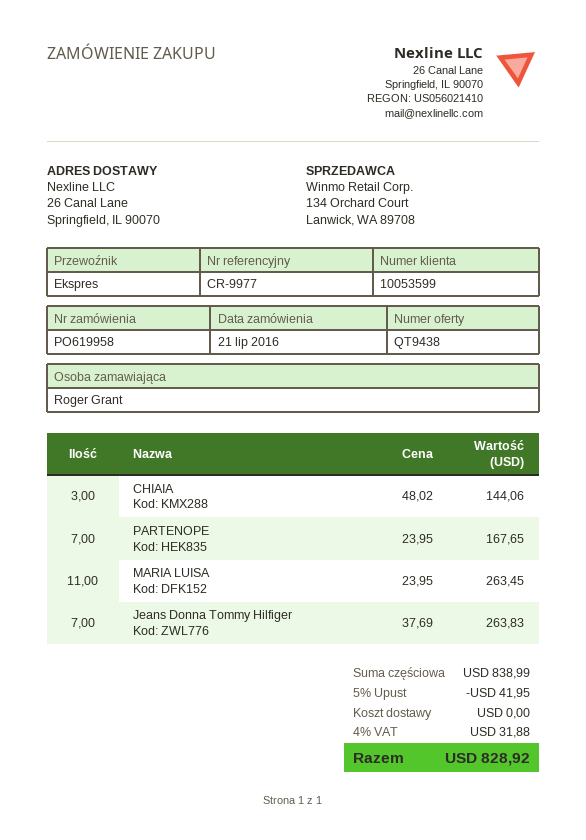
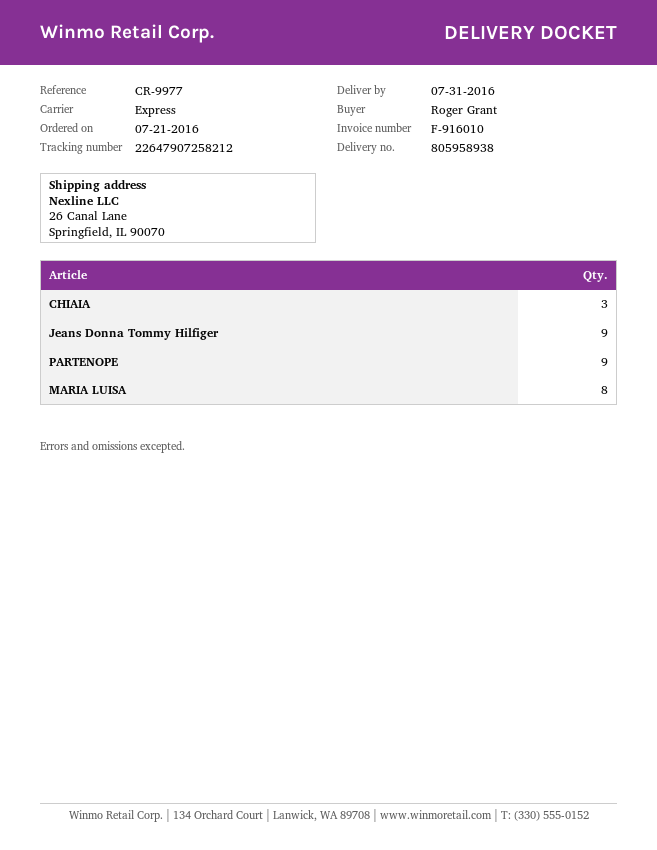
PARTENOPE: 7 -> 9
MARIA LUISA: 11 -> 8
Jeans Donna Tommy Hilfiger: 7 -> 9

